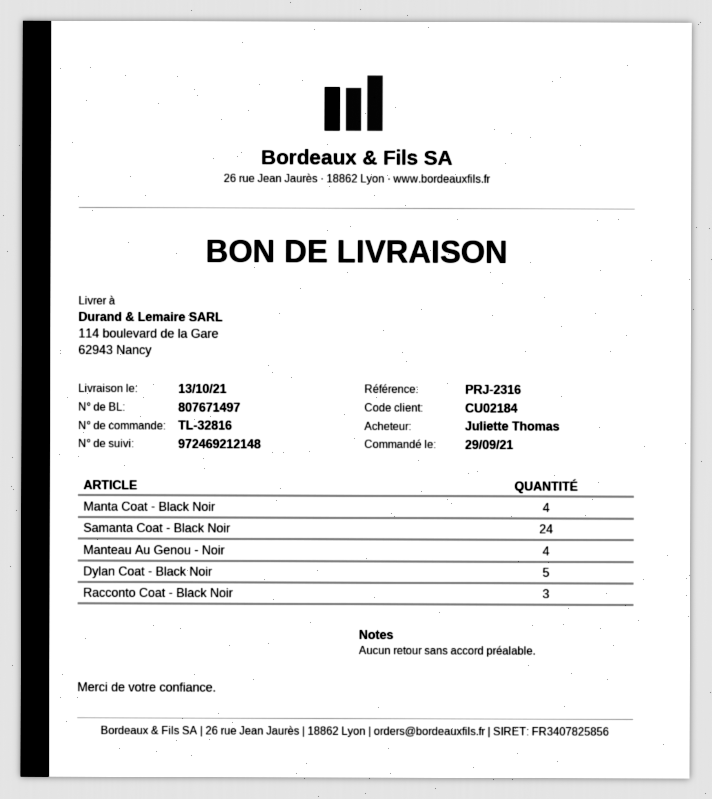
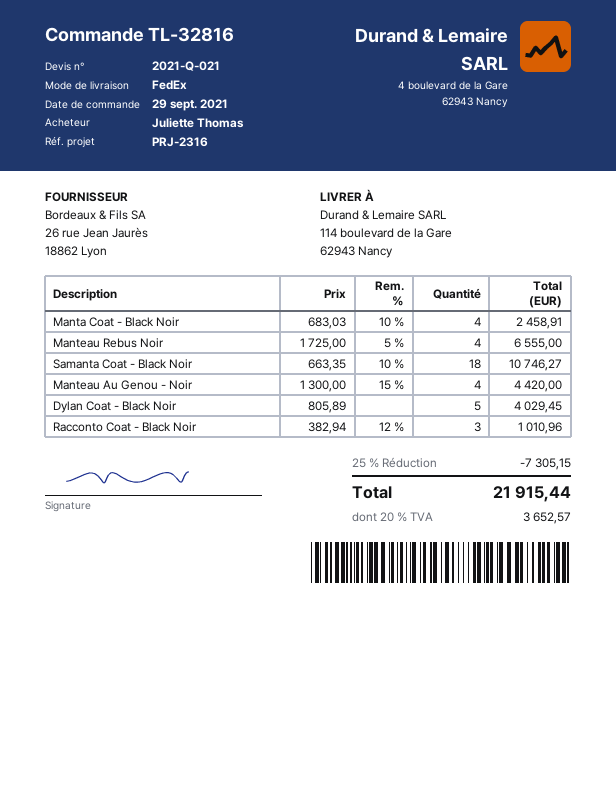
Samanta Coat - Black Noir: 24 -> 18
Manteau Rebus Noir: none -> 4

